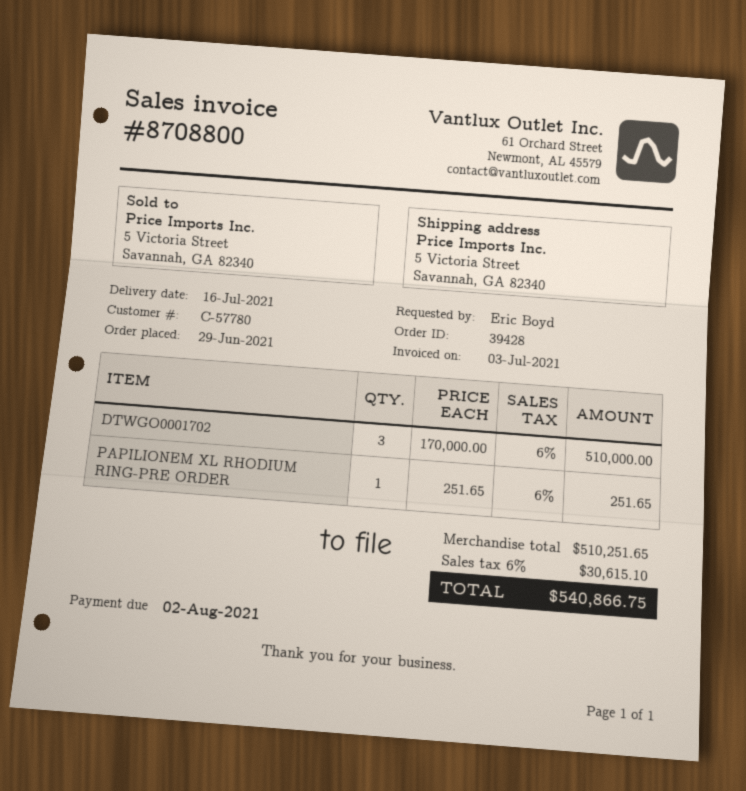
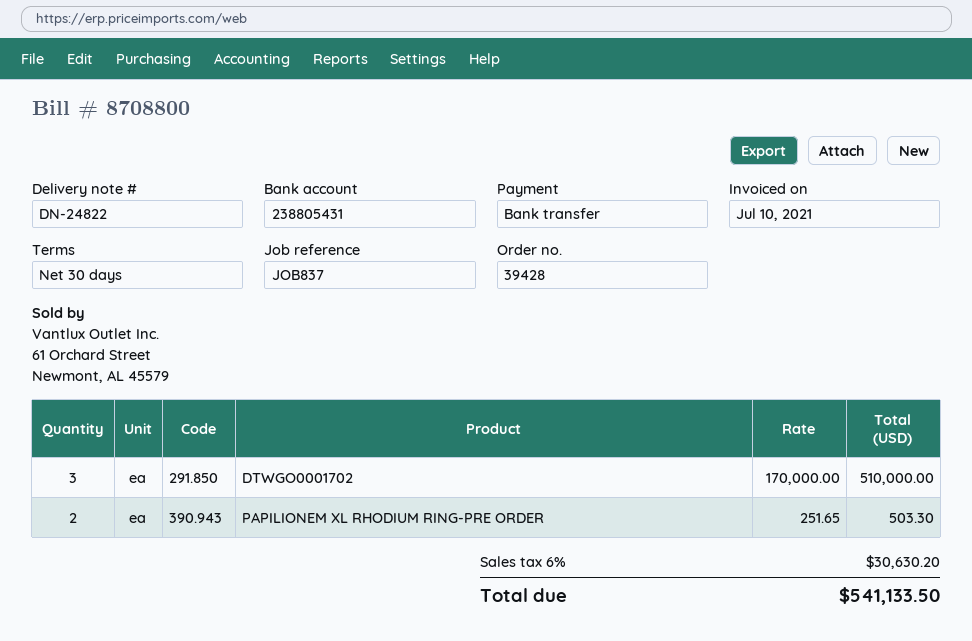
invoice date: 2021-07-03 -> 2021-07-10
PAPILIONEM XL RHODIUM RING-PRE ORDER: 1 x 251.65 = 251.65 -> 2 x 251.65 = 503.30
tax: 6% = 30615.10 -> 6% = 30630.20
total: 540866.75 -> 541133.50

